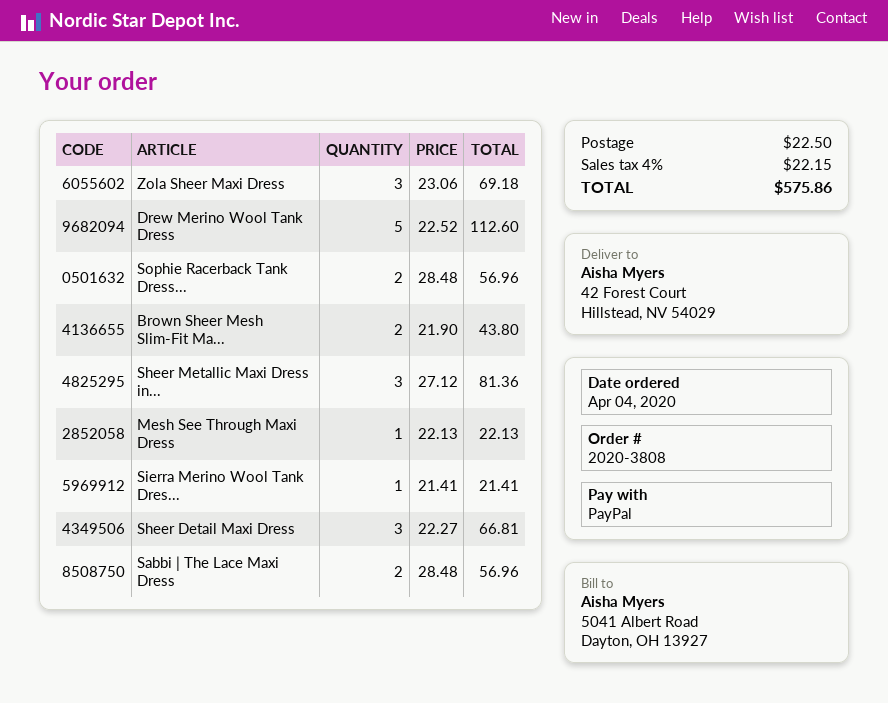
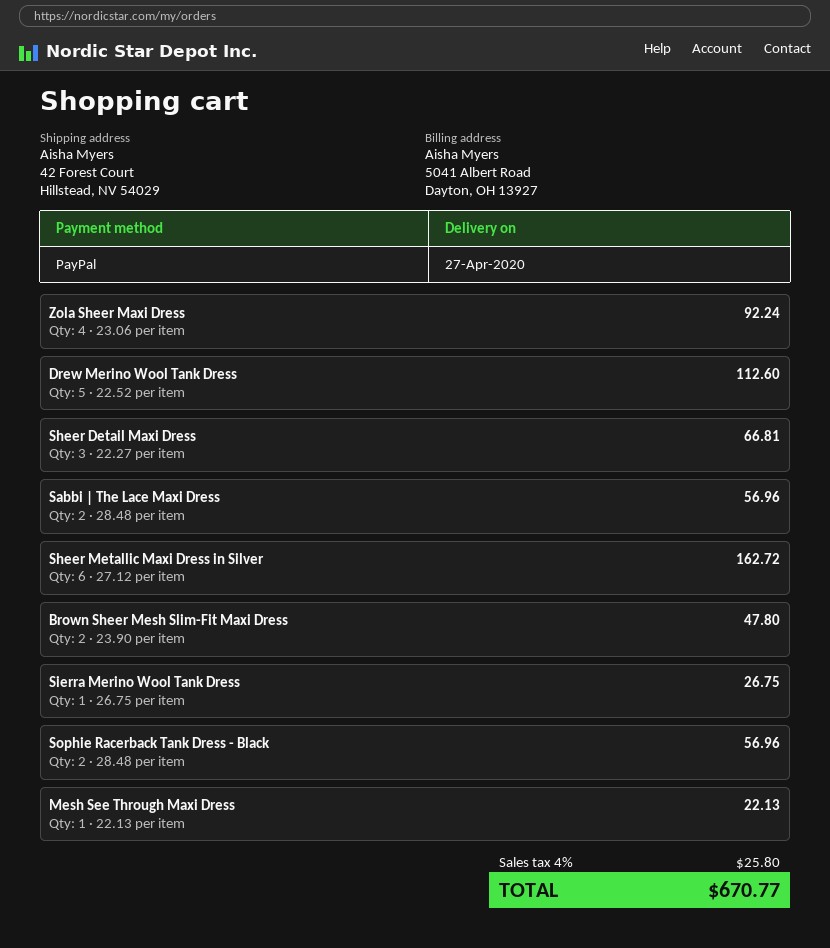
Zola Sheer Maxi Dress: 3 x 23.06 = 69.18 -> 4 x 23.06 = 92.24
Brown Sheer Mesh Slim-Fit Ma...: 2 x 21.90 = 43.80 -> 2 x 23.90 = 47.80
Sheer Metallic Maxi Dress in...: 3 x 27.12 = 81.36 -> 6 x 27.12 = 162.72
Sierra Merino Wool Tank Dres...: 1 x 21.41 = 21.41 -> 1 x 26.75 = 26.75
shipping: 22.50 -> none
tax: 4% = 22.15 -> 4% = 25.80
total: 575.86 -> 670.77

